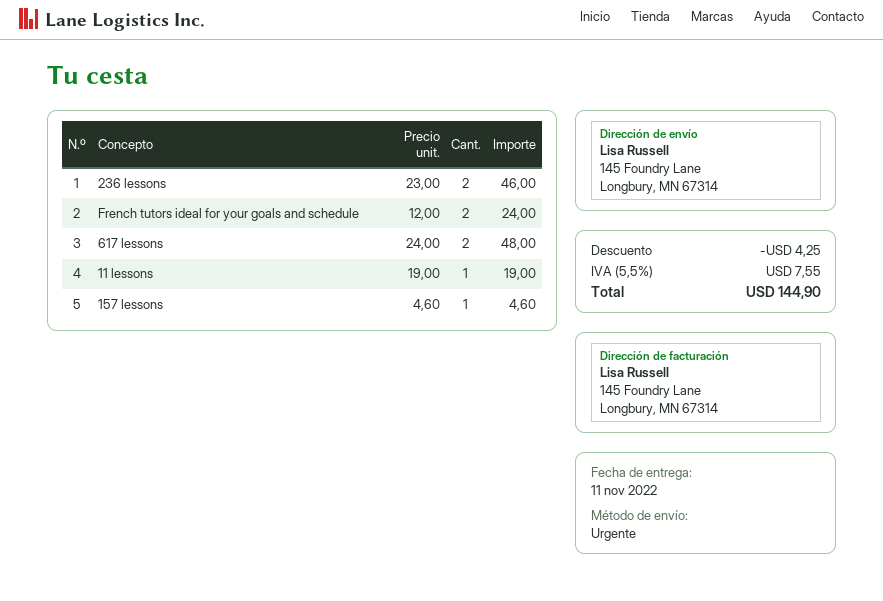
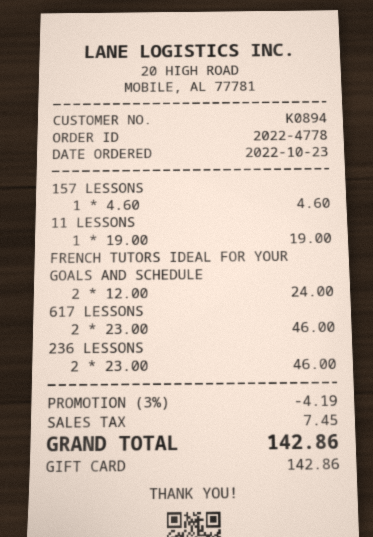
617 lessons: 2 x 24.00 = 48.00 -> 2 x 23.00 = 46.00
discount: 4.25 -> 4.19
tax: 7.55 -> 7.45
total: 144.90 -> 142.86

